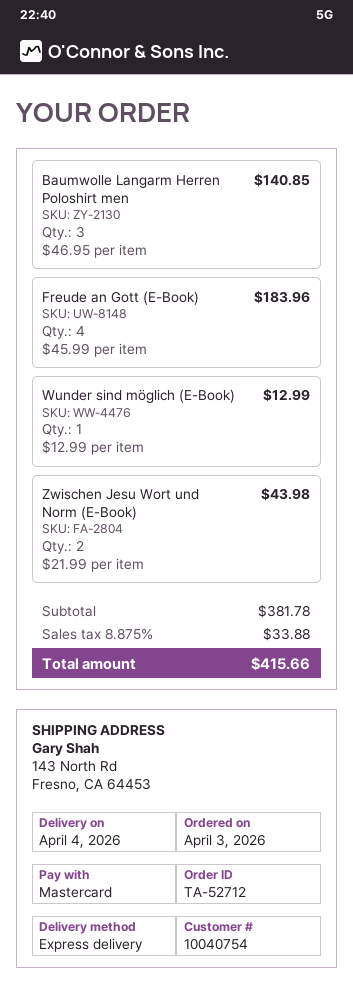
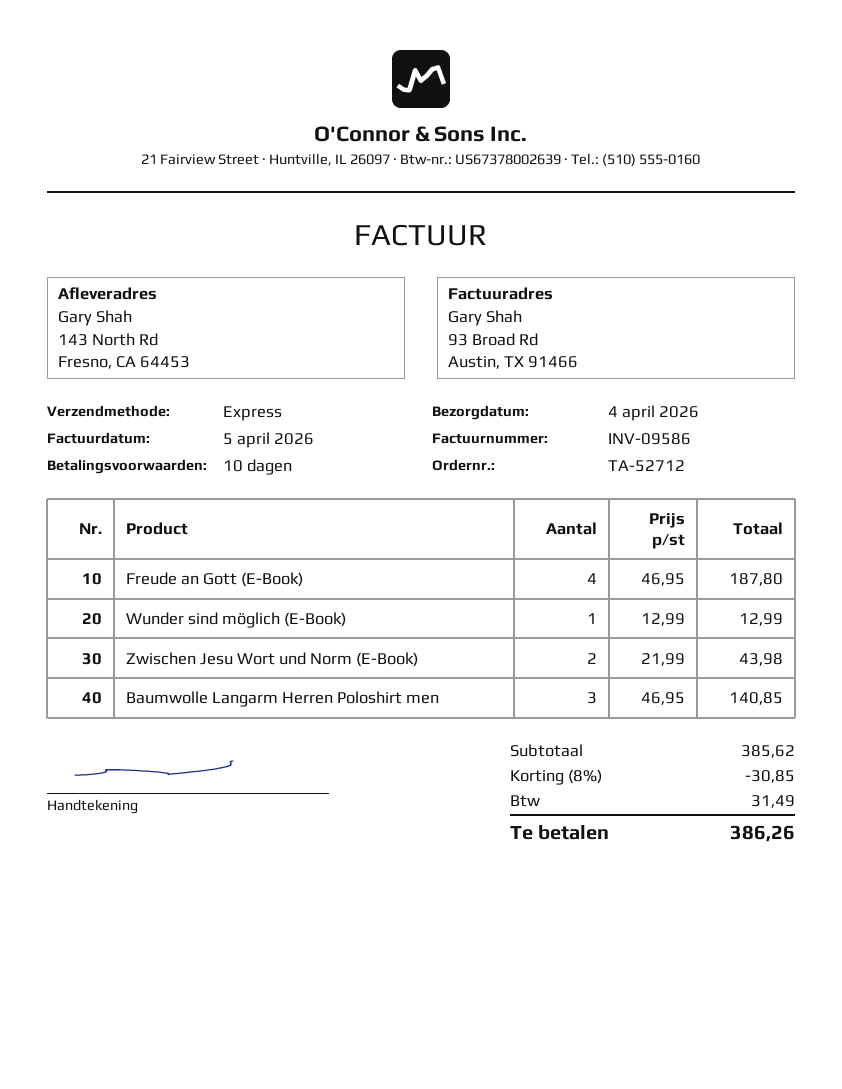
Freude an Gott (E-Book): 4 x 45.99 = 183.96 -> 4 x 46.95 = 187.80
subtotal: 381.78 -> 385.62
discount: none -> 8% = 30.85
tax: 33.88 -> 31.49
total: 415.66 -> 386.26

